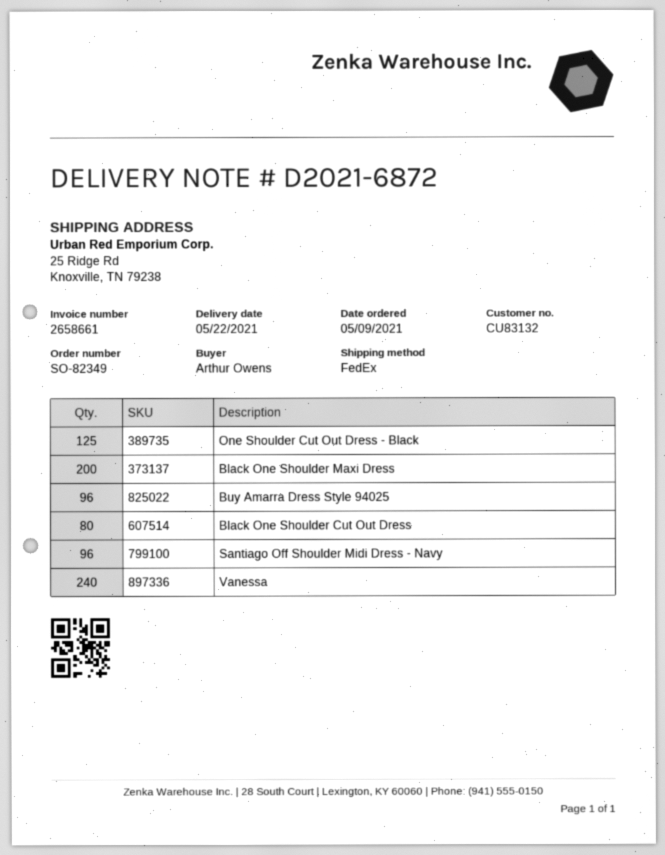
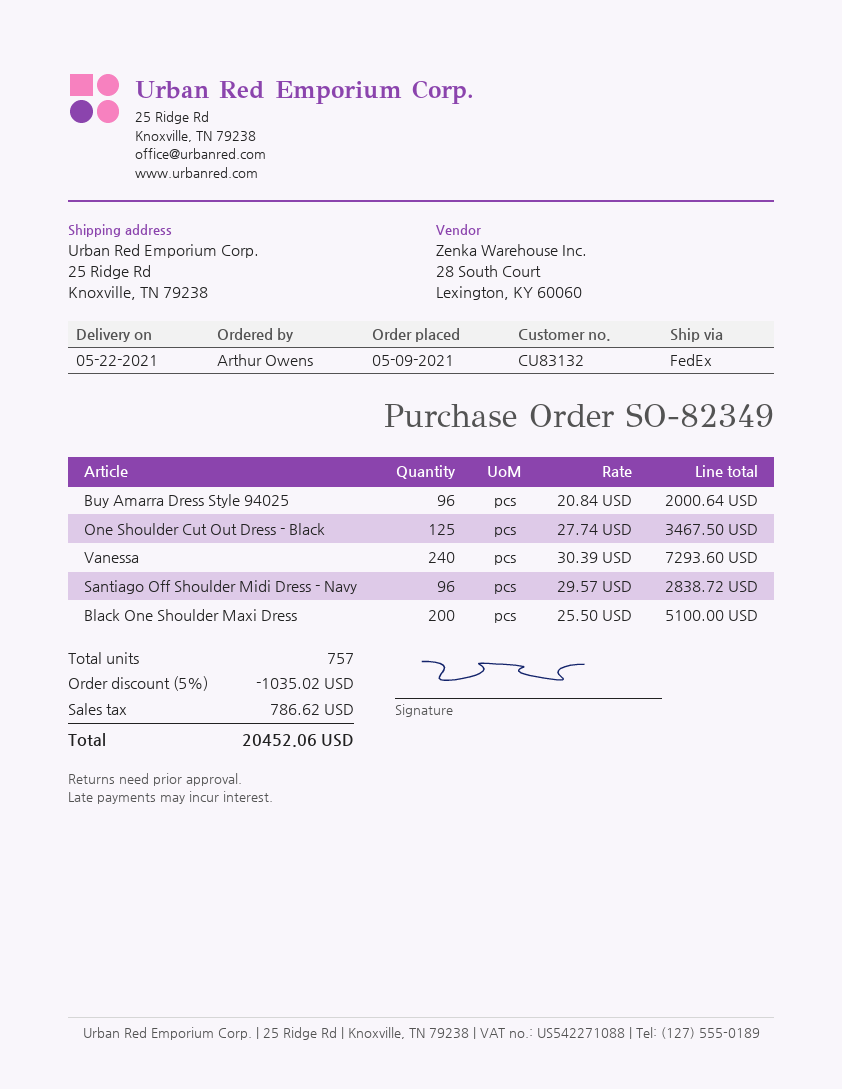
Black One Shoulder Cut Out Dress: 80 -> none

